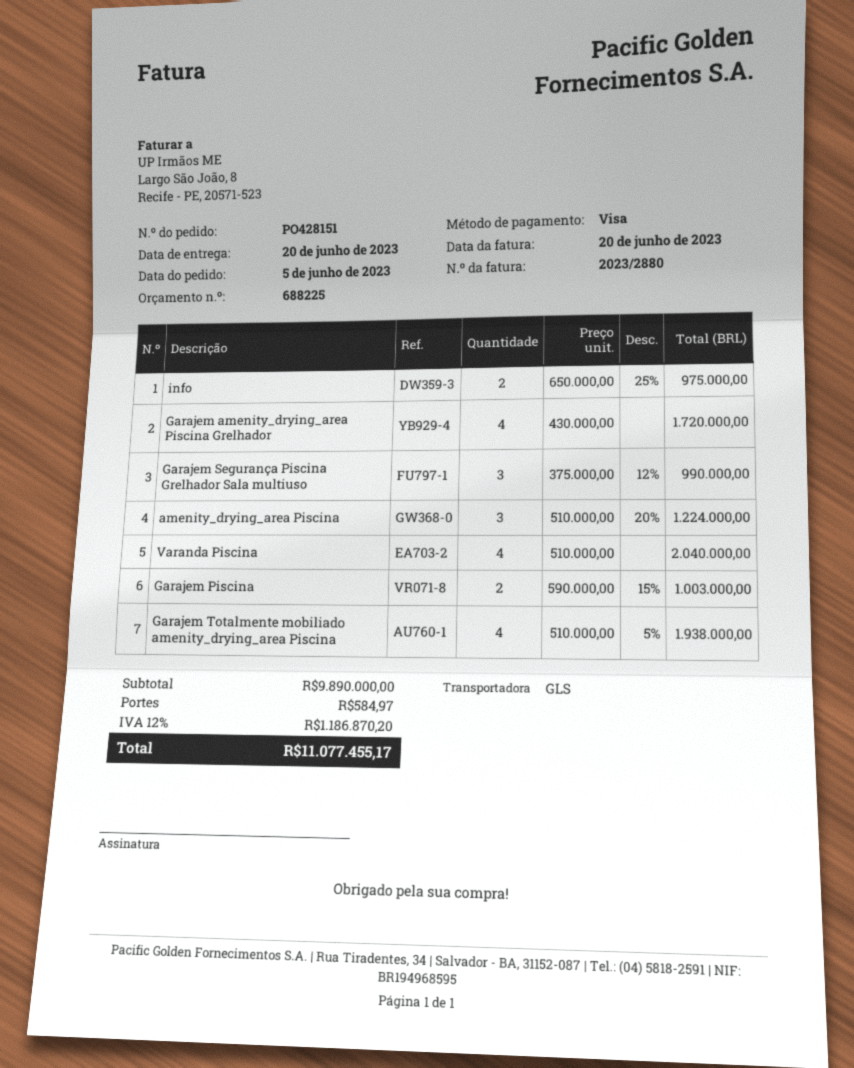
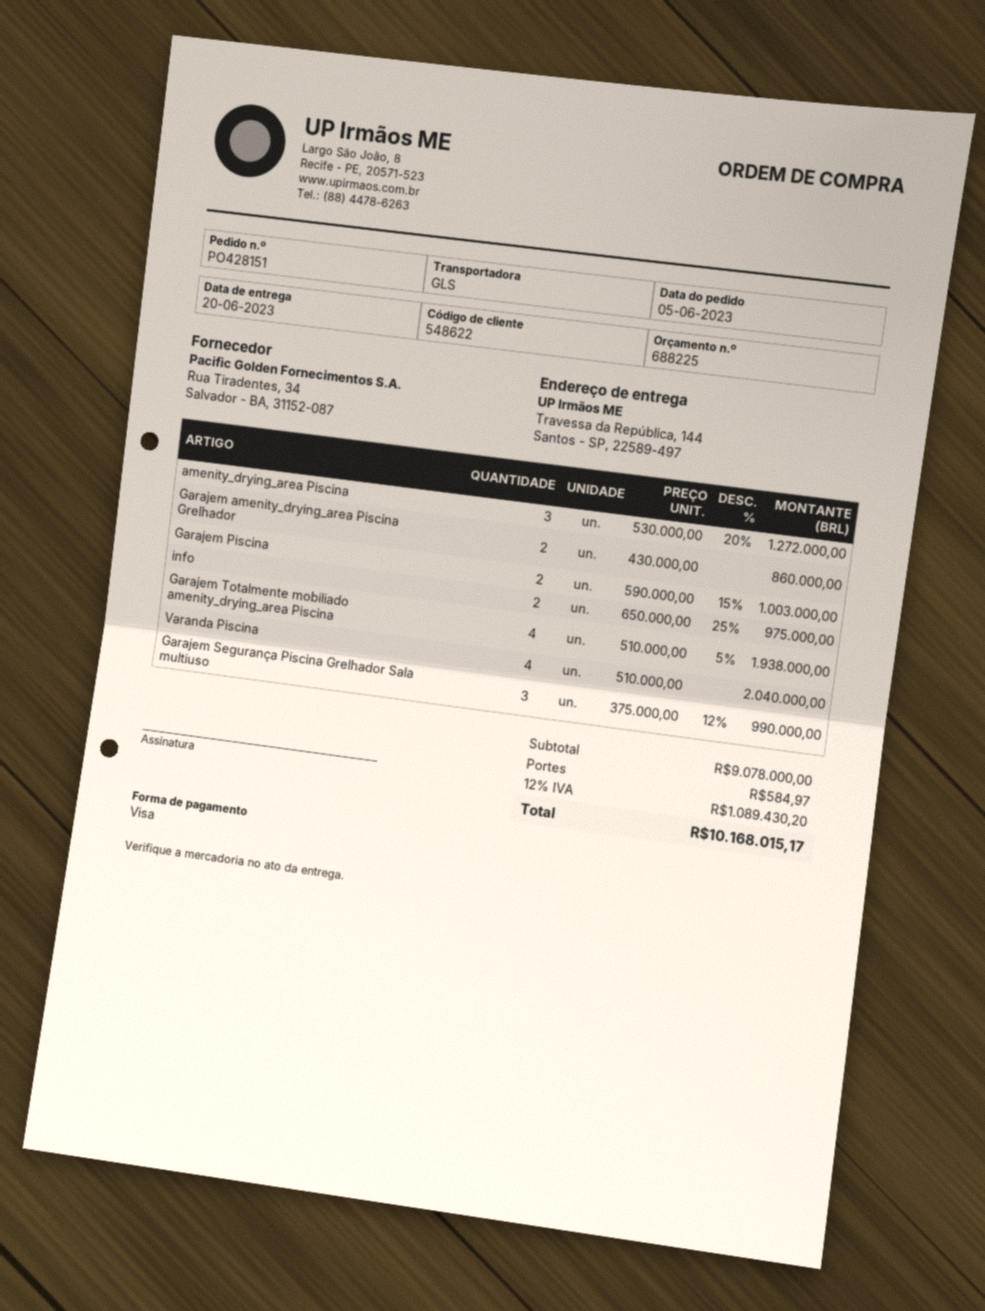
Garajem amenity_drying_area Piscina Grelhador: 4 x 430000.00 = 1720000.00 -> 2 x 430000.00 = 860000.00
amenity_drying_area Piscina: 3 x 510000.00 - 20% = 1224000.00 -> 3 x 530000.00 - 20% = 1272000.00
subtotal: 9890000.00 -> 9078000.00
tax: 12% = 1186870.20 -> 12% = 1089430.20
total: 11077455.17 -> 10168015.17

